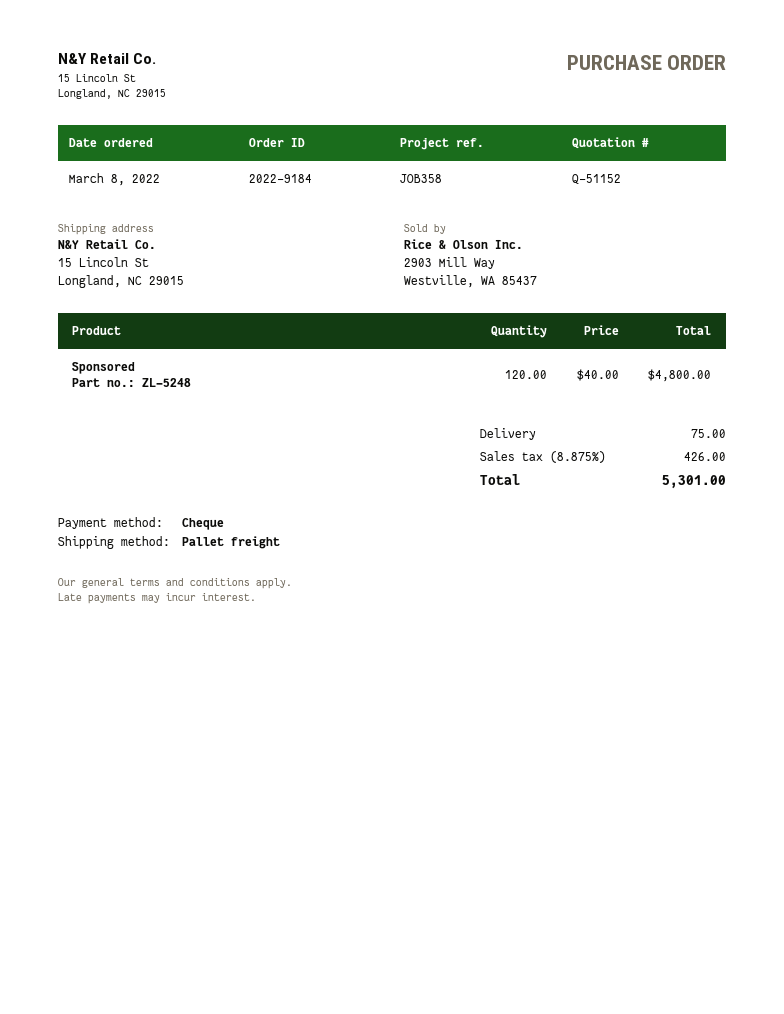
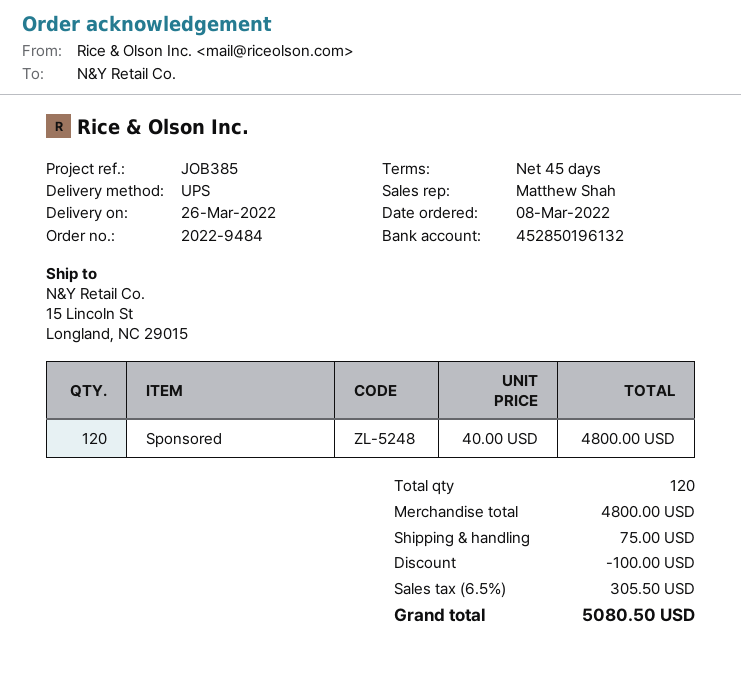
order number: 2022-9184 -> 2022-9484
reference: JOB358 -> JOB385
shipping method: pallet freight -> UPS
discount: none -> 100.00
tax: 8.875% = 426.00 -> 6.5% = 305.50
total: 5301.00 -> 5080.50

